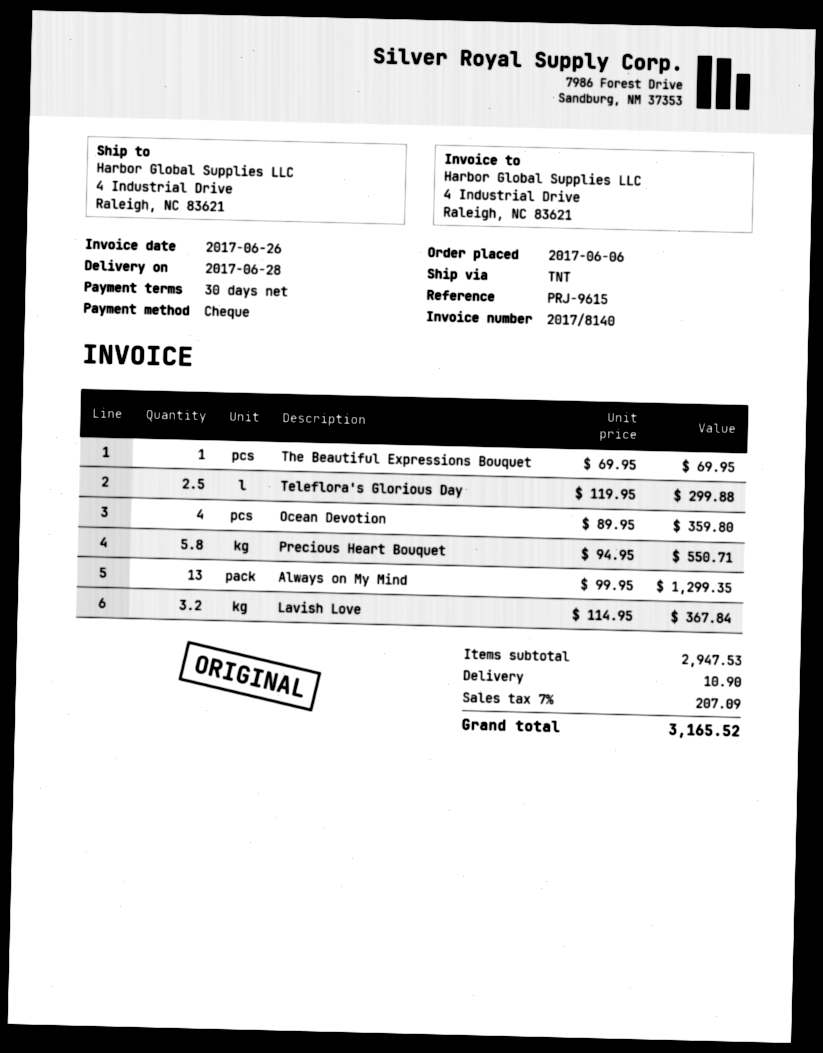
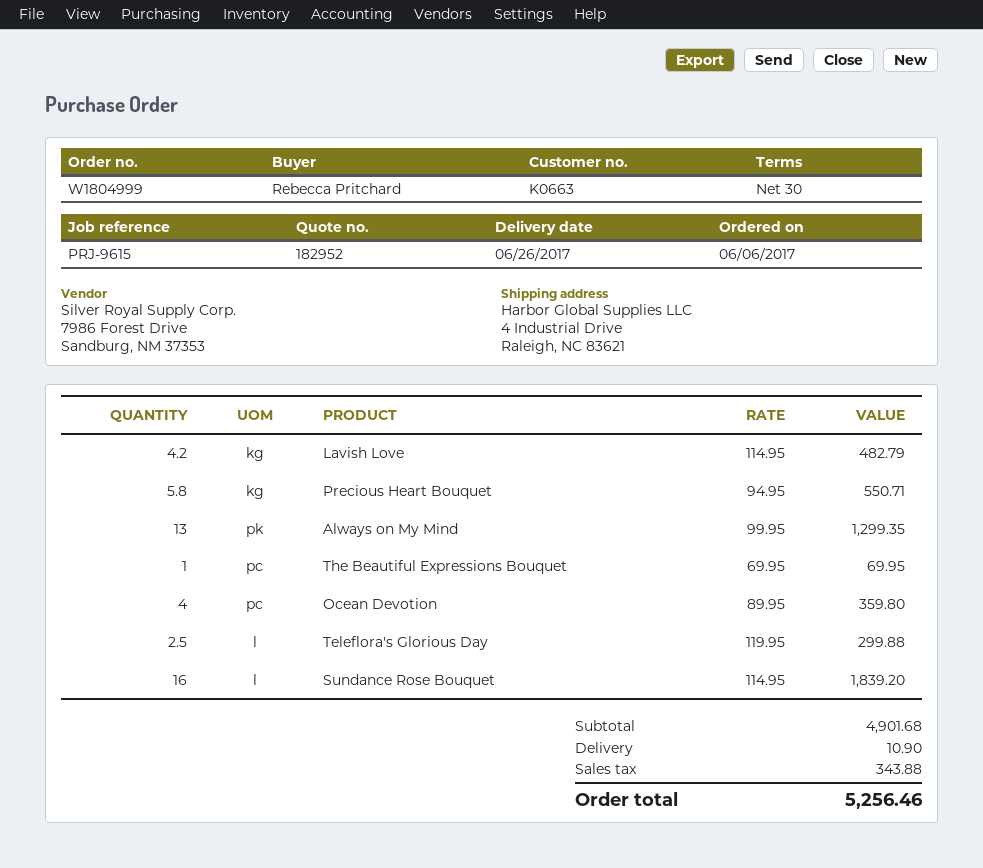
delivery date: 2017-06-28 -> 2017-06-26
Lavish Love: 3.2 x 114.95 = 367.84 -> 4.2 x 114.95 = 482.79
Sundance Rose Bouquet: none -> 16 x 114.95 = 1839.20
subtotal: 2947.53 -> 4901.68
tax: 207.09 -> 343.88
total: 3165.52 -> 5256.46

